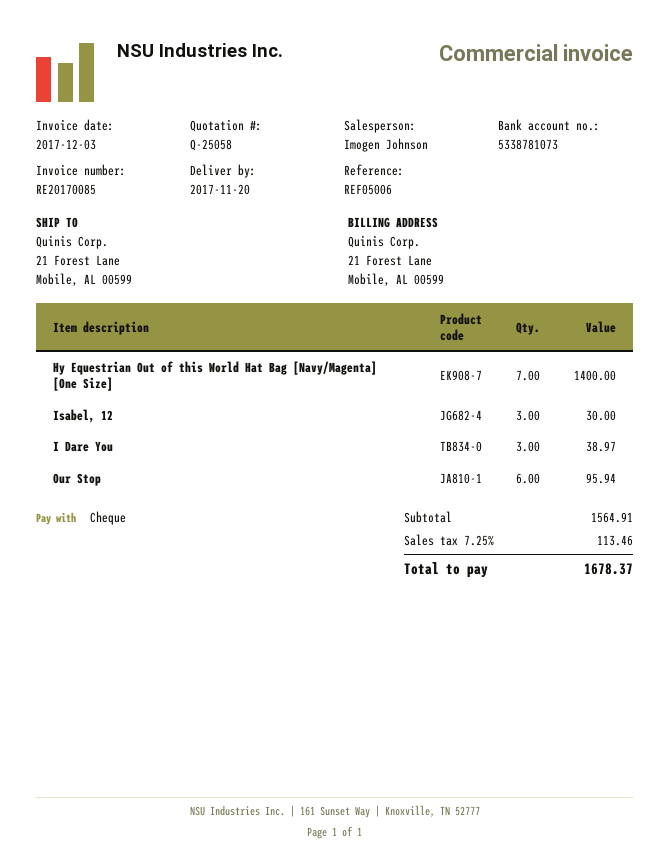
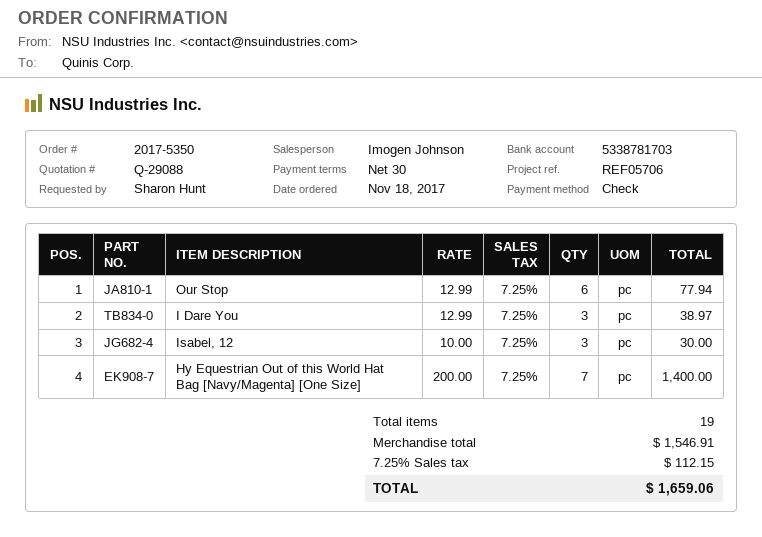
quote number: Q-25058 -> Q-29088
reference: REF05006 -> REF05706
bank account: 5338781073 -> 5338781703
Our Stop: 6 for 95.94 -> 6 for 77.94
subtotal: 1564.91 -> 1546.91
tax: 7.25% = 113.46 -> 7.25% = 112.15
total: 1678.37 -> 1659.06

